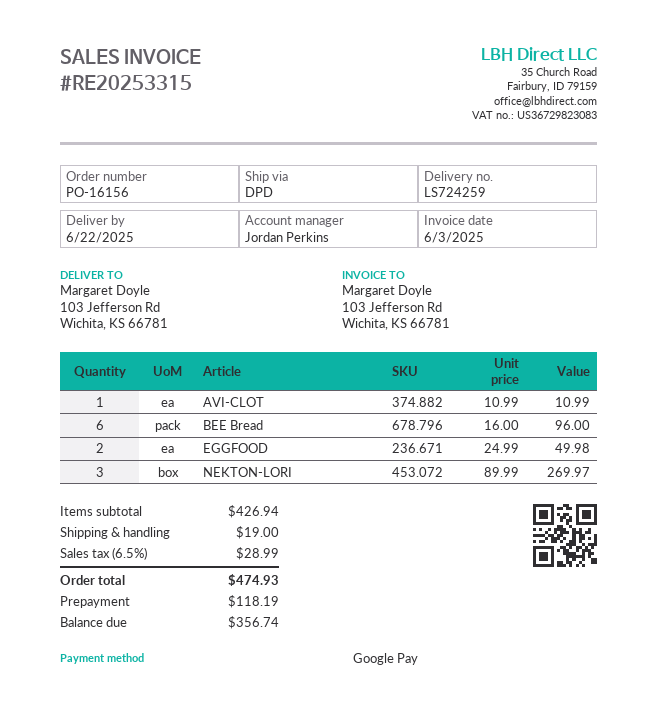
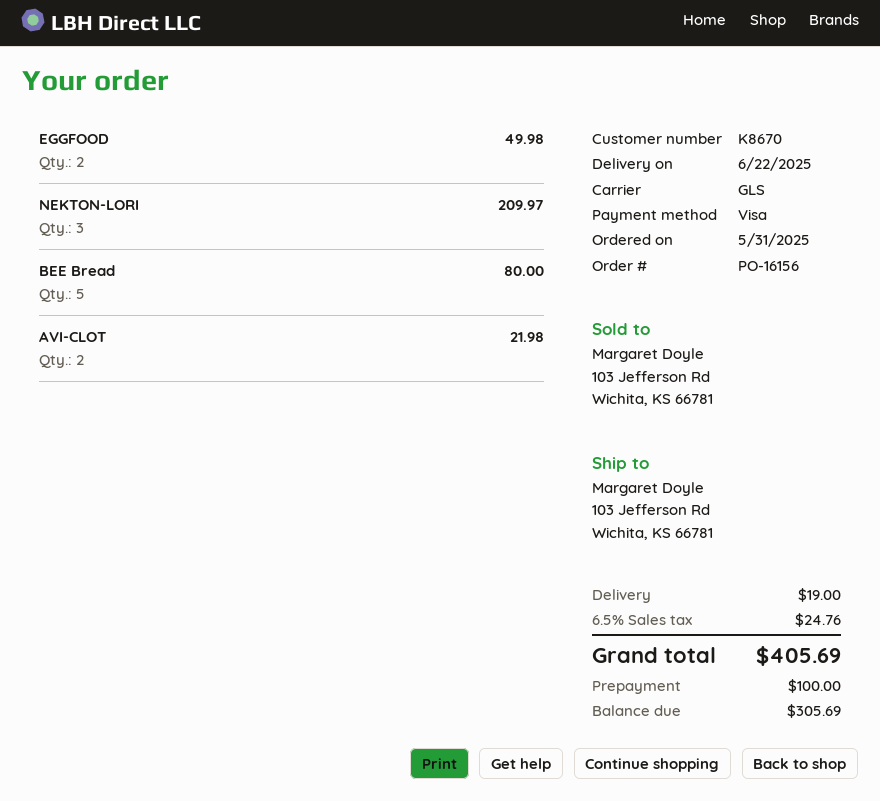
payment method: Google Pay -> Visa
shipping method: DPD -> GLS
AVI-CLOT: 1 for 10.99 -> 2 for 21.98
BEE Bread: 6 for 96.00 -> 5 for 80.00
NEKTON-LORI: 3 for 269.97 -> 3 for 209.97
tax: 6.5% = 28.99 -> 6.5% = 24.76
total: 474.93 -> 405.69
deposit: 118.19 -> 100.00
balance: 356.74 -> 305.69

